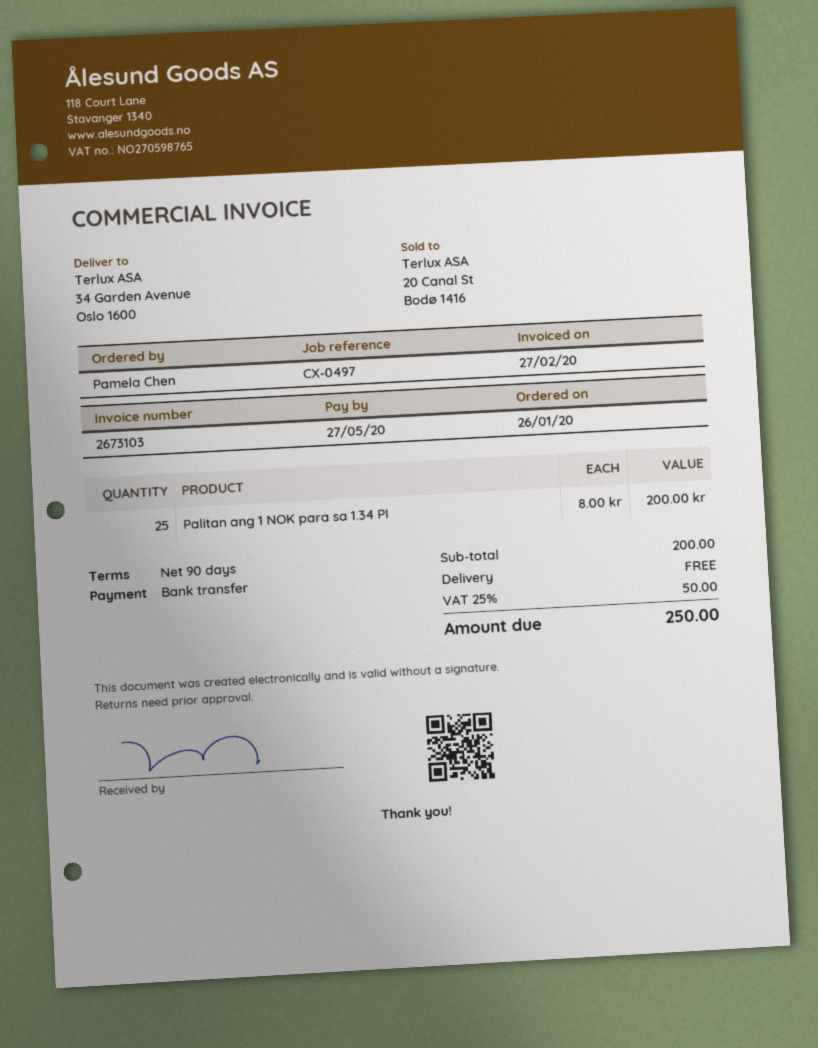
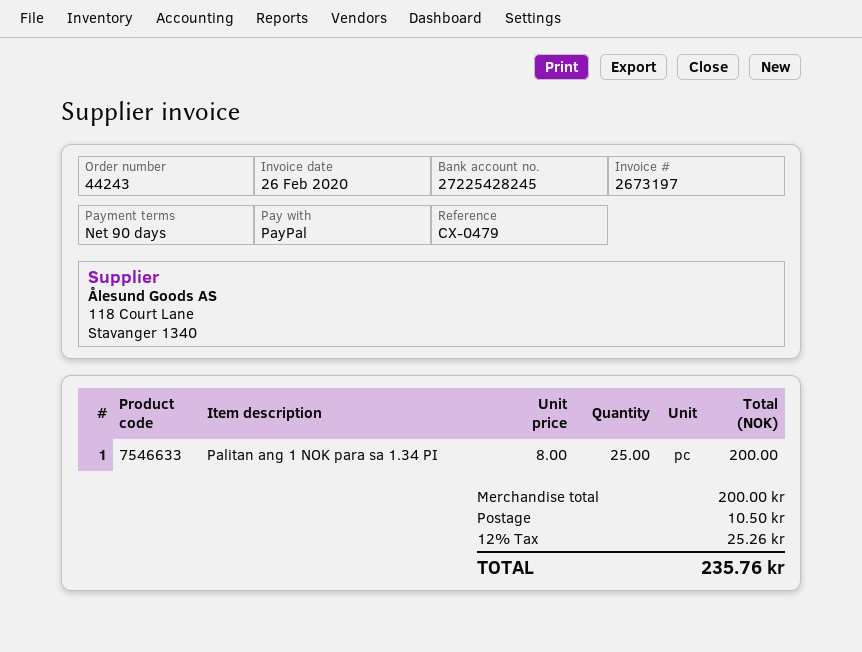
invoice number: 2673103 -> 2673197
invoice date: 2020-02-27 -> 2020-02-26
reference: CX-0497 -> CX-0479
payment method: bank transfer -> PayPal
shipping: 0.00 -> 10.50
tax: 25% = 50.00 -> 12% = 25.26
total: 250.00 -> 235.76

